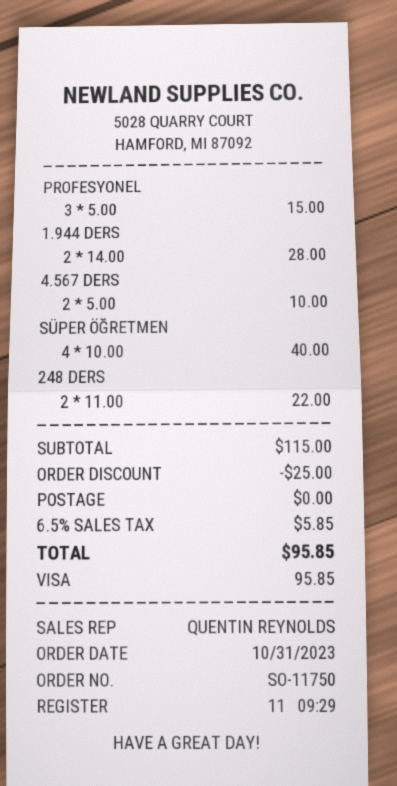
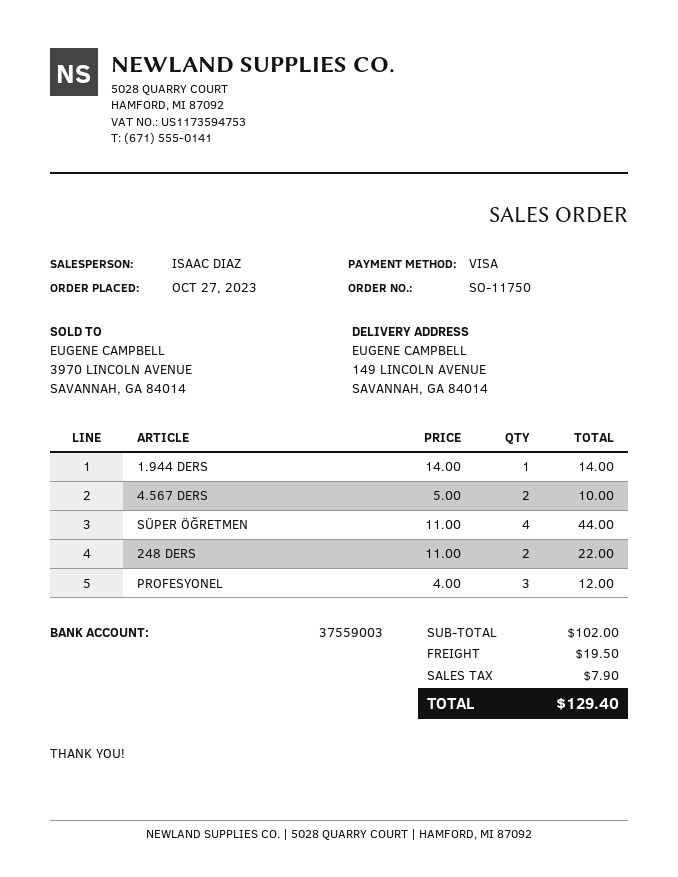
order date: 2023-10-31 -> 2023-10-27
sales rep: QUENTIN REYNOLDS -> ISAAC DIAZ
PROFESYONEL: 3 x 5.00 = 15.00 -> 3 x 4.00 = 12.00
1.944 DERS: 2 x 14.00 = 28.00 -> 1 x 14.00 = 14.00
SÜPER ÖĞRETMEN: 4 x 10.00 = 40.00 -> 4 x 11.00 = 44.00
subtotal: 115.00 -> 102.00
discount: 25.00 -> none
shipping: 0.00 -> 19.50
tax: 5.85 -> 7.90
total: 95.85 -> 129.40

